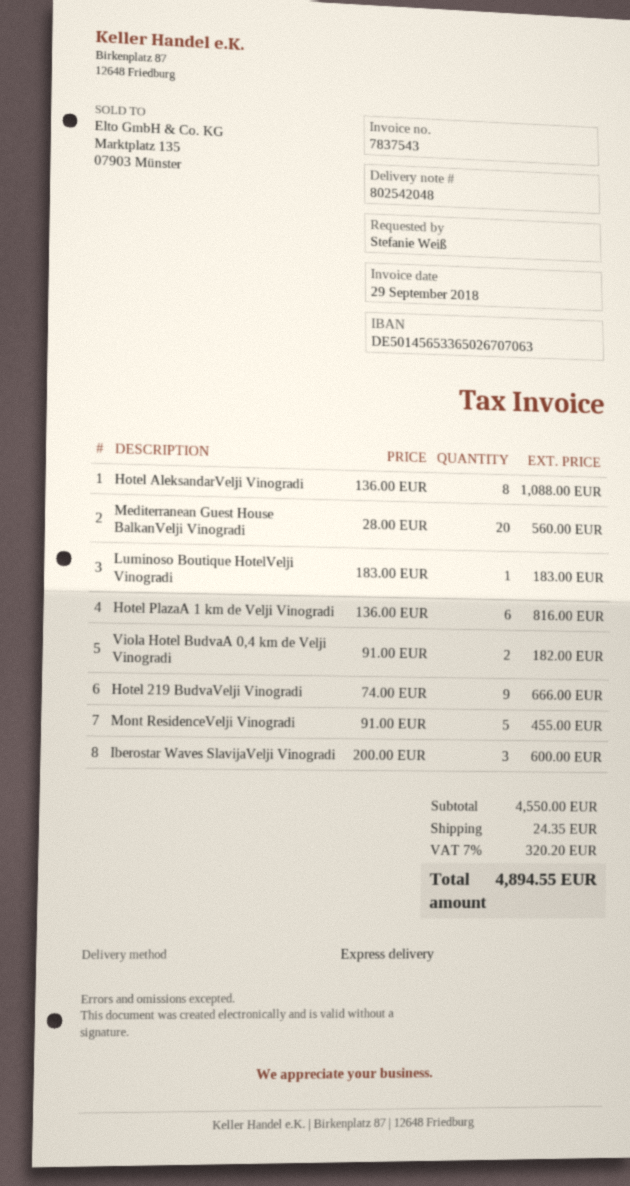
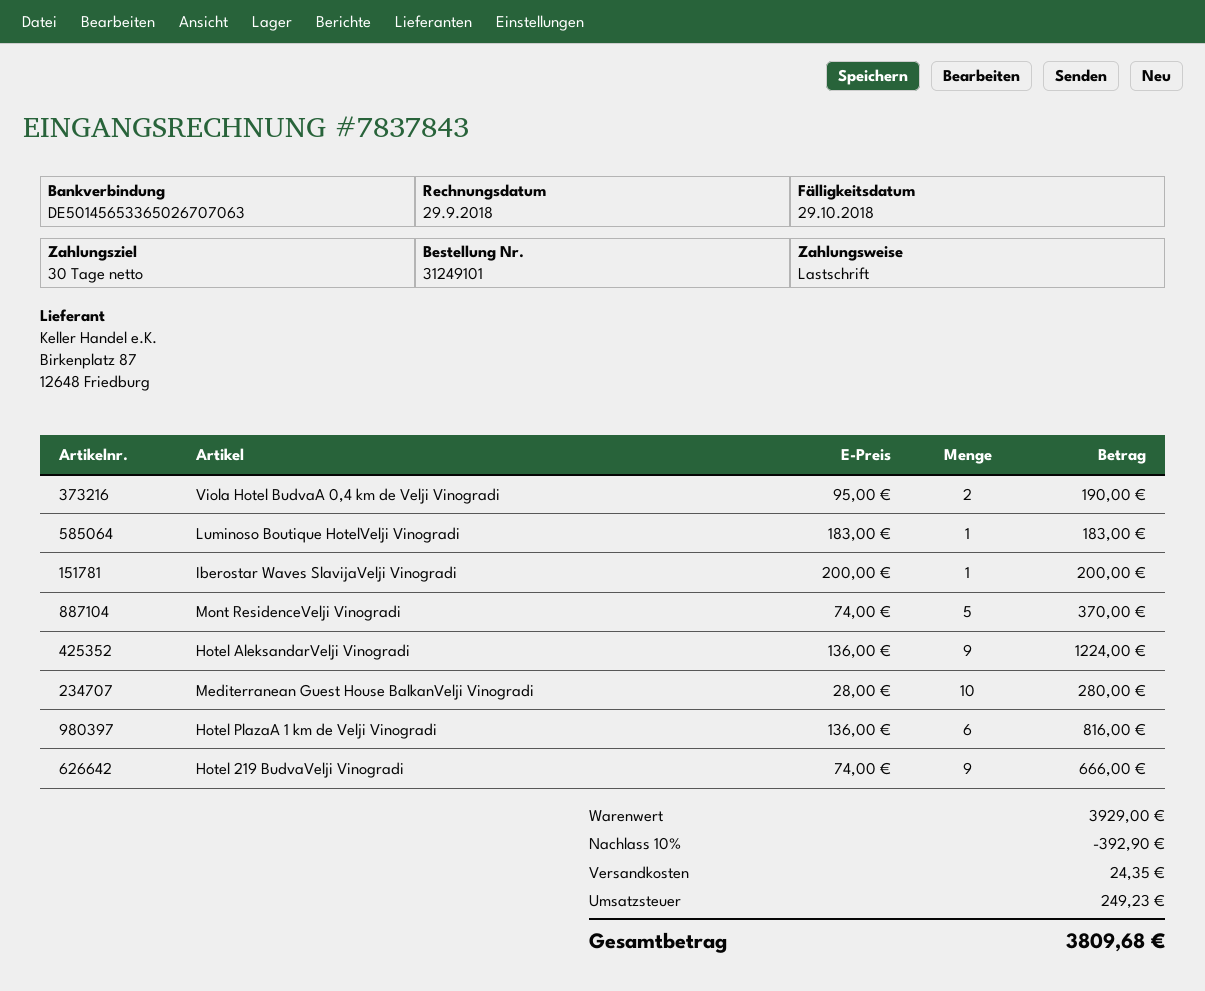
invoice number: 7837543 -> 7837843
Hotel AleksandarVelji Vinogradi: 8 x 136.00 = 1088.00 -> 9 x 136.00 = 1224.00
Mediterranean Guest House BalkanVelji Vinogradi: 20 x 28.00 = 560.00 -> 10 x 28.00 = 280.00
Viola Hotel BudvaA 0,4 km de Velji Vinogradi: 2 x 91.00 = 182.00 -> 2 x 95.00 = 190.00
Mont ResidenceVelji Vinogradi: 5 x 91.00 = 455.00 -> 5 x 74.00 = 370.00
Iberostar Waves SlavijaVelji Vinogradi: 3 x 200.00 = 600.00 -> 1 x 200.00 = 200.00
subtotal: 4550.00 -> 3929.00
discount: none -> 10% = 392.90
tax: 320.20 -> 249.23
total: 4894.55 -> 3809.68

